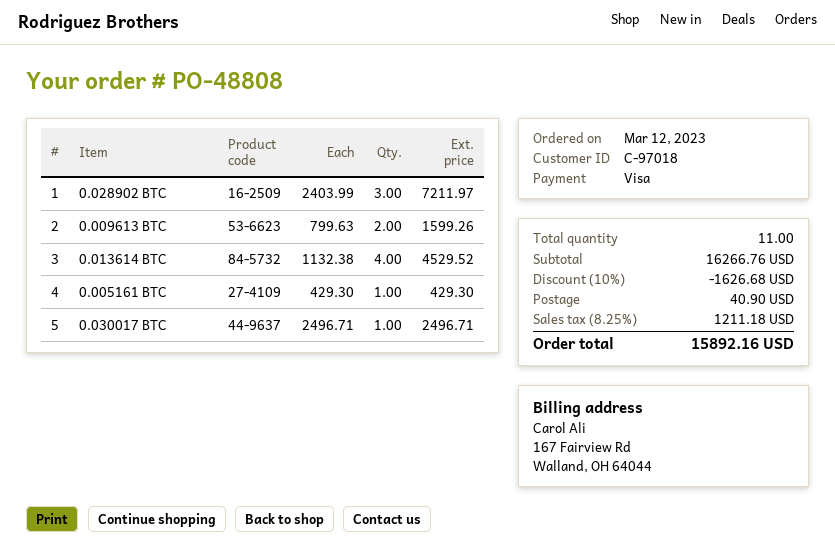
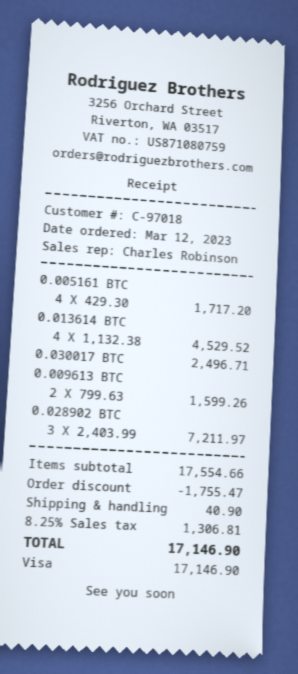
0.005161 BTC: 1 x 429.30 = 429.30 -> 4 x 429.30 = 1717.20
subtotal: 16266.76 -> 17554.66
discount: 1626.68 -> 1755.47
tax: 8.25% = 1211.18 -> 8.25% = 1306.81
total: 15892.16 -> 17146.90

